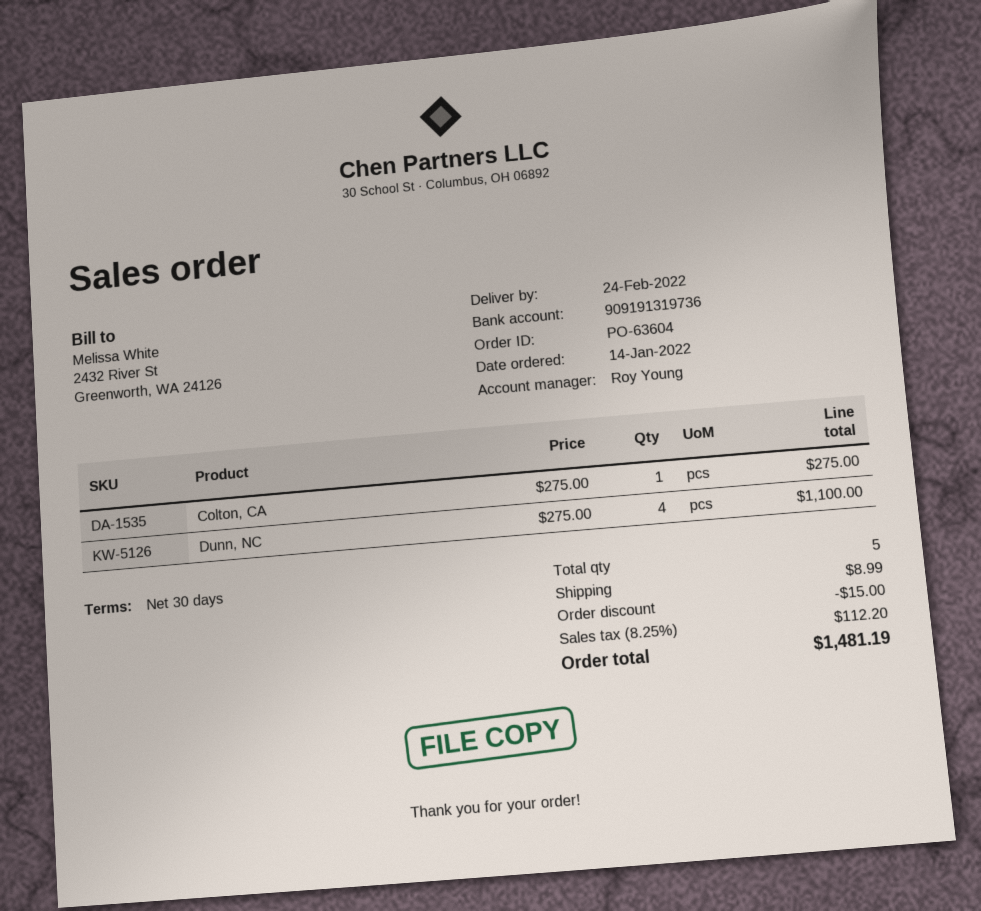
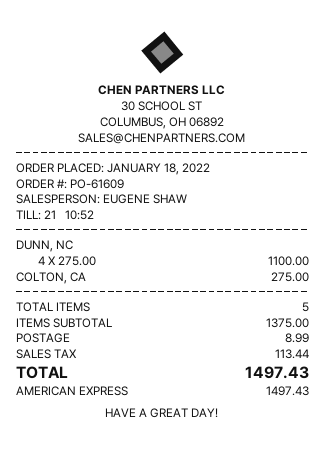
order number: PO-63604 -> PO-61609
order date: 2022-01-14 -> 2022-01-18
sales rep: Roy Young -> EUGENE SHAW
discount: 15.00 -> none
tax: 112.20 -> 113.44
total: 1481.19 -> 1497.43

